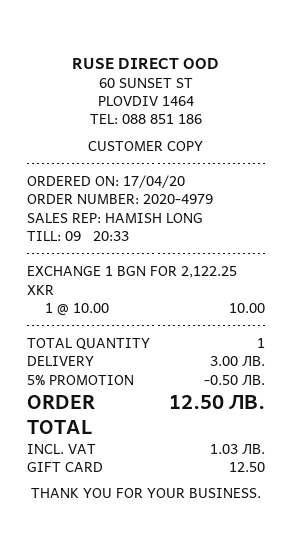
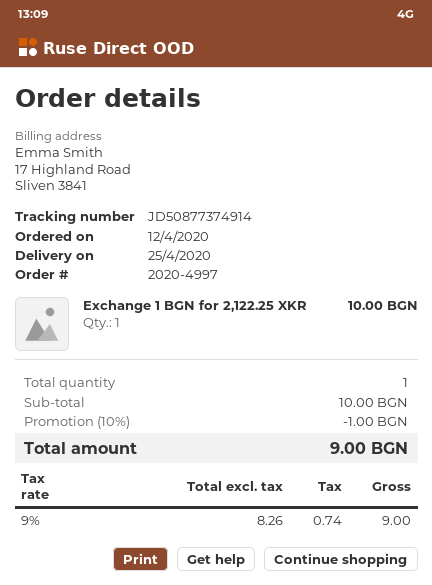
order number: 2020-4979 -> 2020-4997
order date: 2020-04-17 -> 2020-04-12
discount: 5% = 0.50 -> 10% = 1.00
shipping: 3.00 -> none
tax: 1.03 -> 0.74
total: 12.50 -> 9.00

